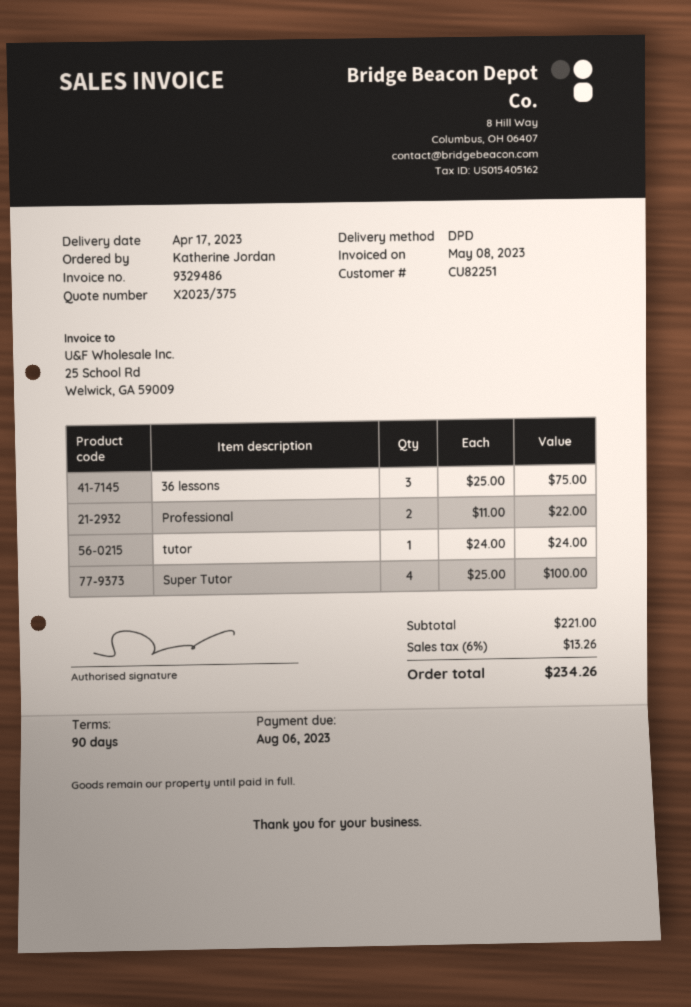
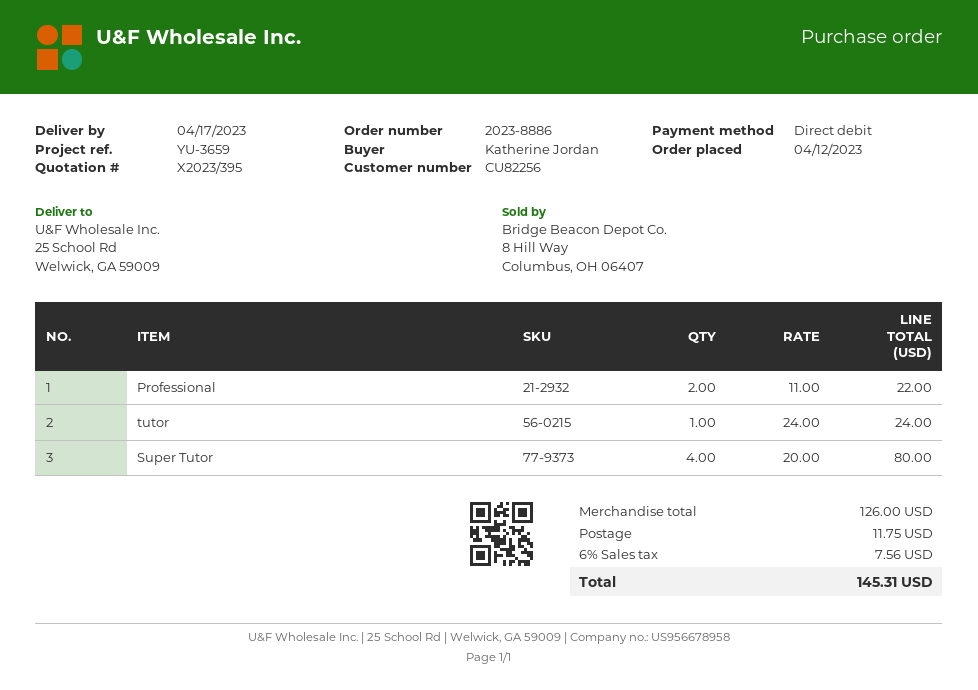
quote number: X2023/375 -> X2023/395
customer number: CU82251 -> CU82256
36 lessons: 3 x 25.00 = 75.00 -> none
Super Tutor: 4 x 25.00 = 100.00 -> 4 x 20.00 = 80.00
subtotal: 221.00 -> 126.00
shipping: none -> 11.75
tax: 6% = 13.26 -> 6% = 7.56
total: 234.26 -> 145.31

